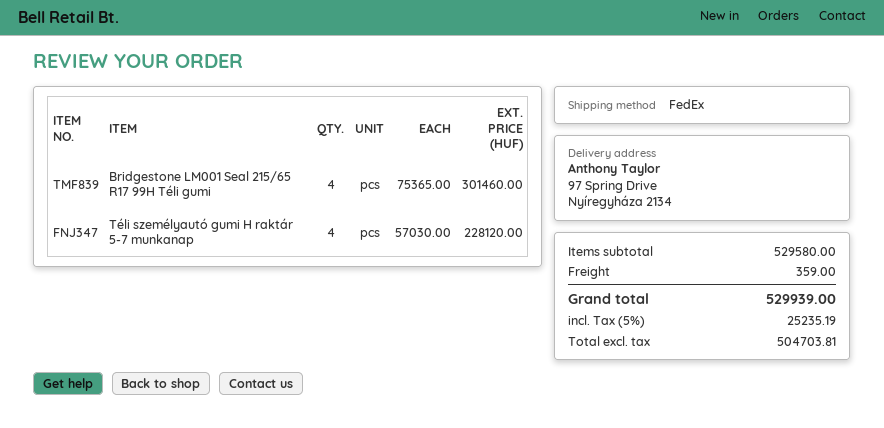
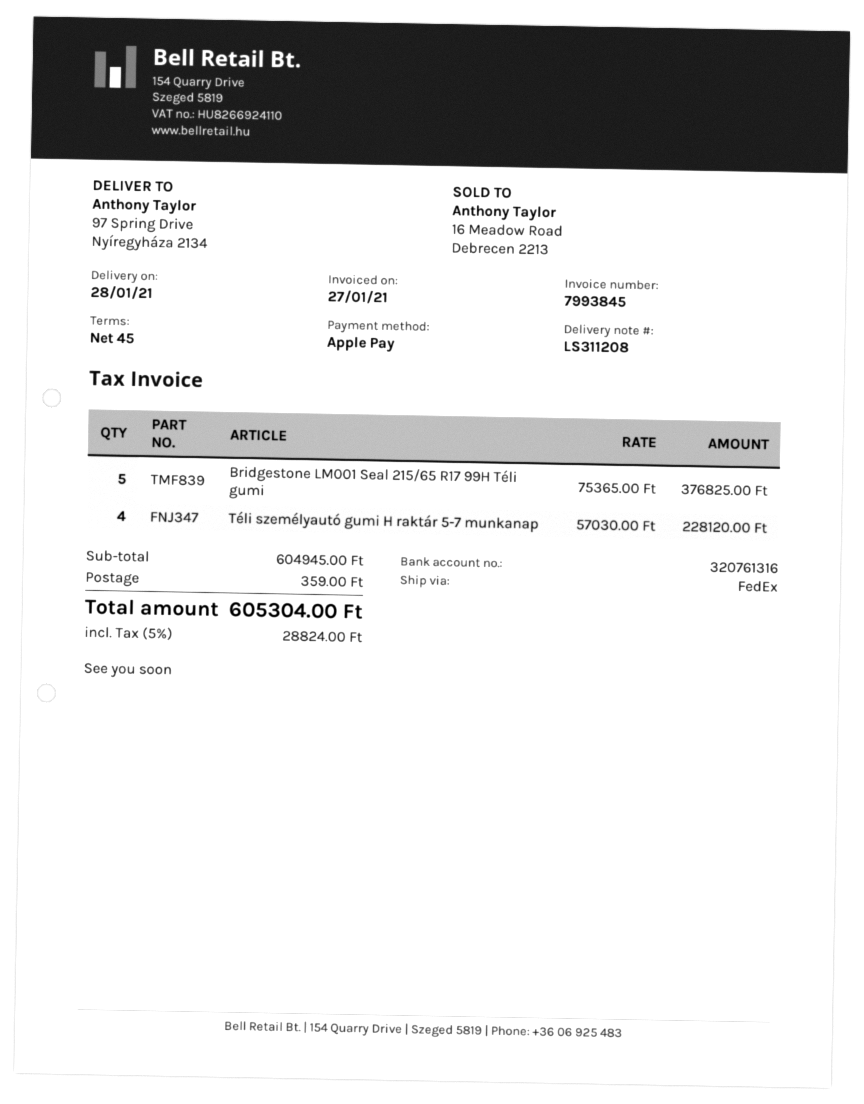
Bridgestone LM001 Seal 215/65 R17 99H Téli gumi: 4 x 75365.00 = 301460.00 -> 5 x 75365.00 = 376825.00
subtotal: 529580.00 -> 604945.00
tax: 5% = 25235.19 -> 5% = 28824.00
total: 529939.00 -> 605304.00

